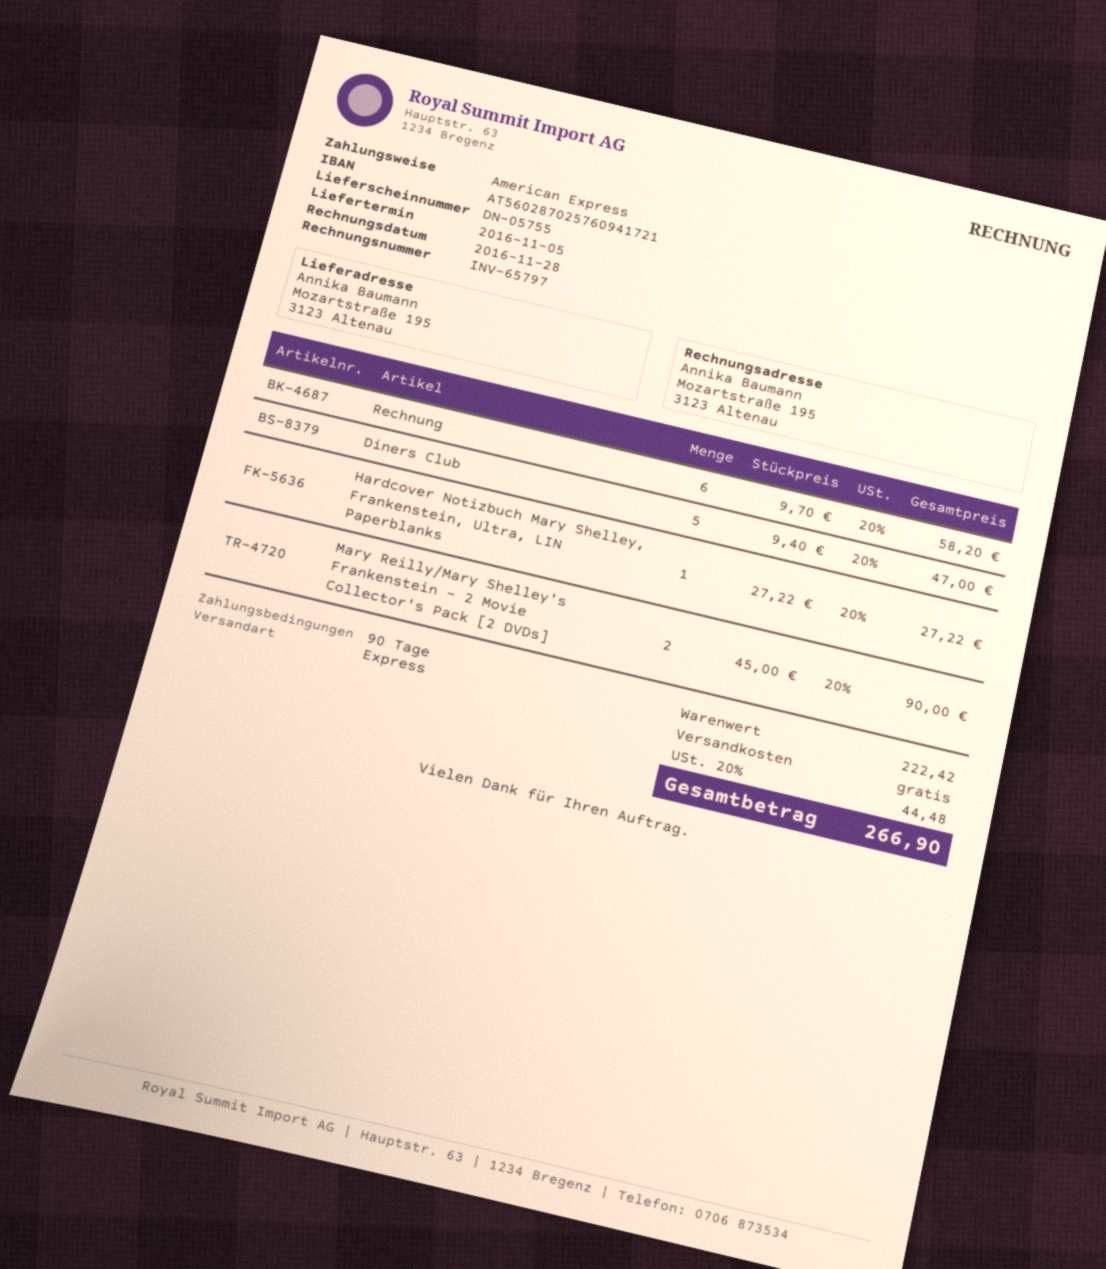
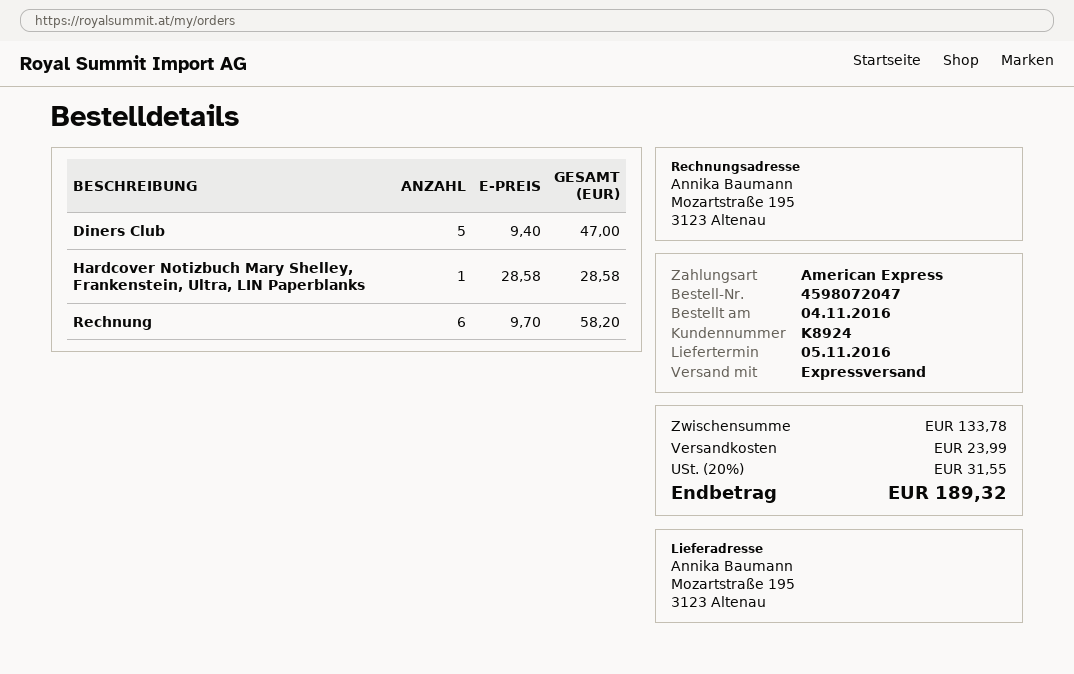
Hardcover Notizbuch Mary Shelley, Frankenstein, Ultra, LIN Paperblanks: 1 x 27.22 = 27.22 -> 1 x 28.58 = 28.58
Mary Reilly/Mary Shelley's Frankenstein - 2 Movie Collector's Pack [2 DVDs]: 2 x 45.00 = 90.00 -> none
subtotal: 222.42 -> 133.78
shipping: 0.00 -> 23.99
tax: 20% = 44.48 -> 20% = 31.55
total: 266.90 -> 189.32

